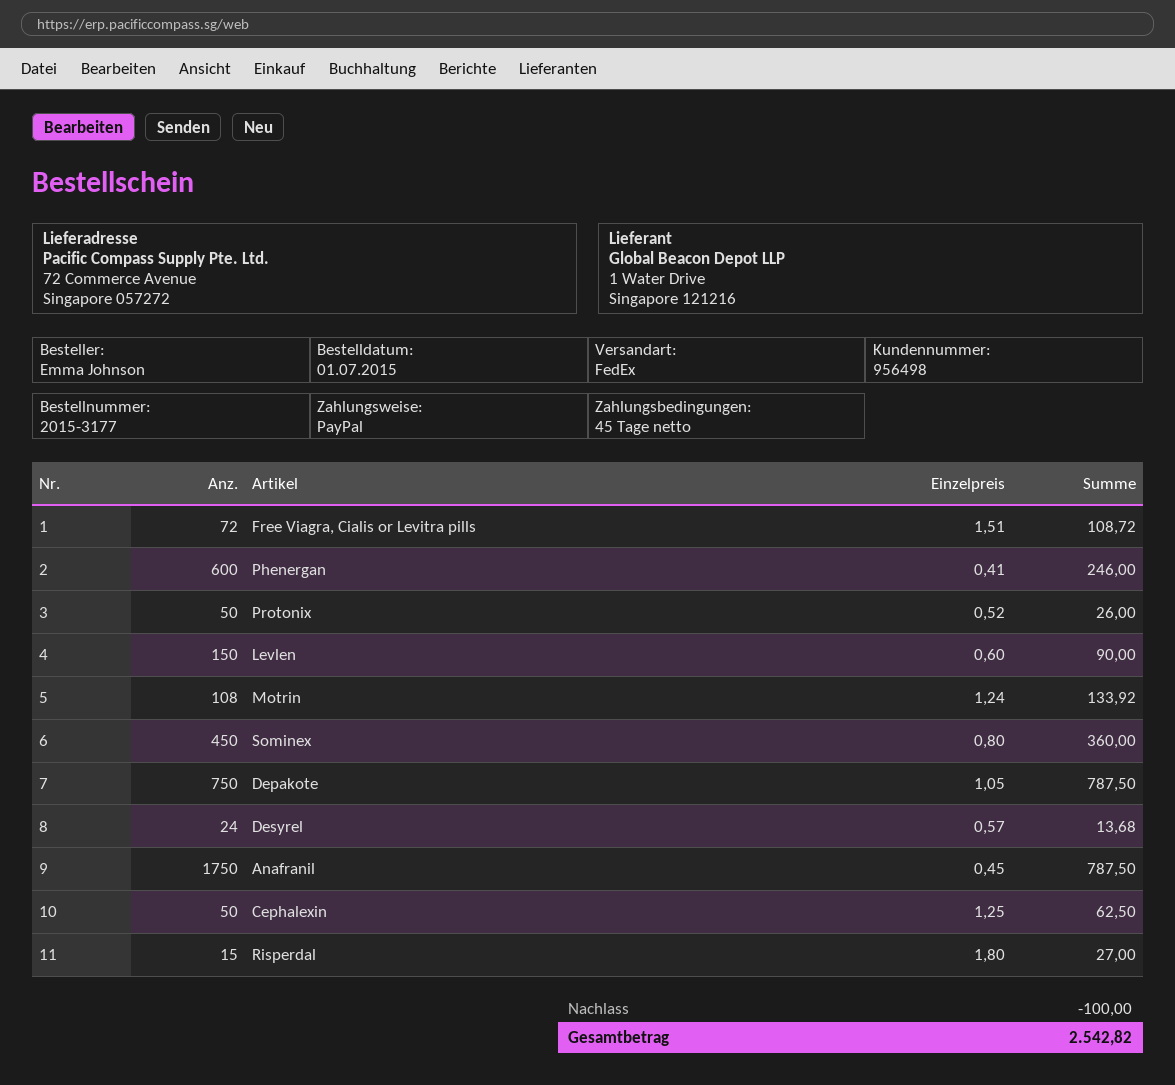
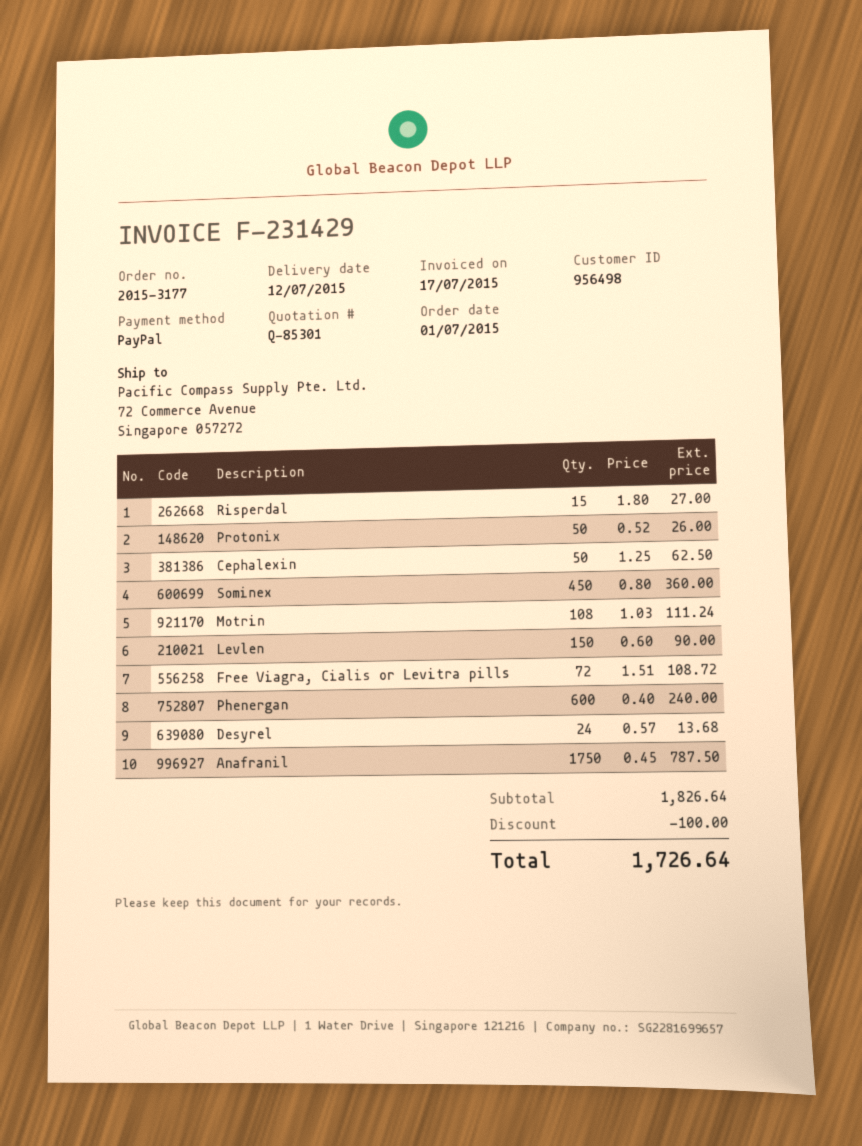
Phenergan: 600 x 0.41 = 246.00 -> 600 x 0.40 = 240.00
Motrin: 108 x 1.24 = 133.92 -> 108 x 1.03 = 111.24
Depakote: 750 x 1.05 = 787.50 -> none
total: 2542.82 -> 1726.64

